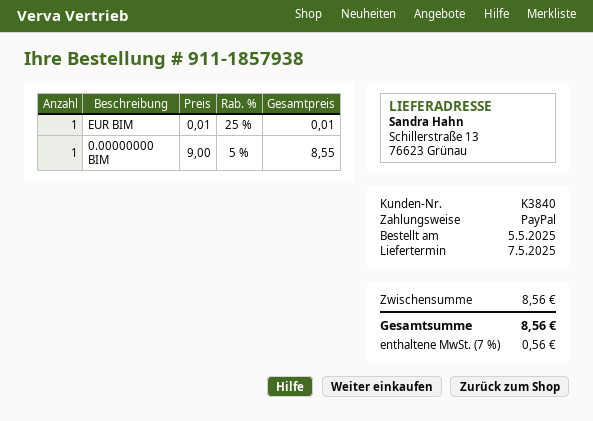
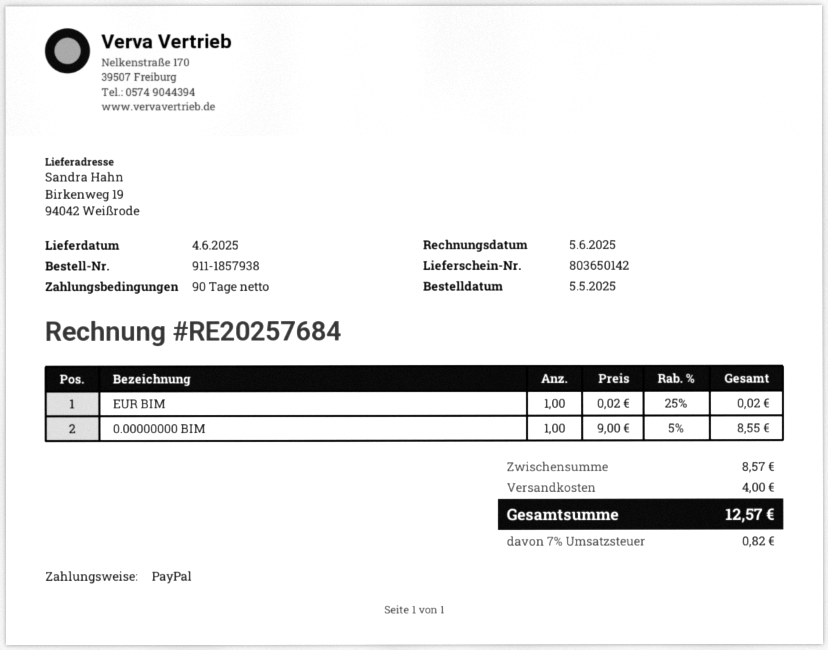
delivery date: 2025-05-07 -> 2025-06-04
ship to: Schillerstraße 13, 76623 Grünau -> Birkenweg 19, 94042 Weißrode
EUR BIM: 1 x 0.01 - 25% = 0.01 -> 1 x 0.02 - 25% = 0.02
subtotal: 8.56 -> 8.57
shipping: none -> 4.00
tax: 7% = 0.56 -> 7% = 0.82
total: 8.56 -> 12.57

